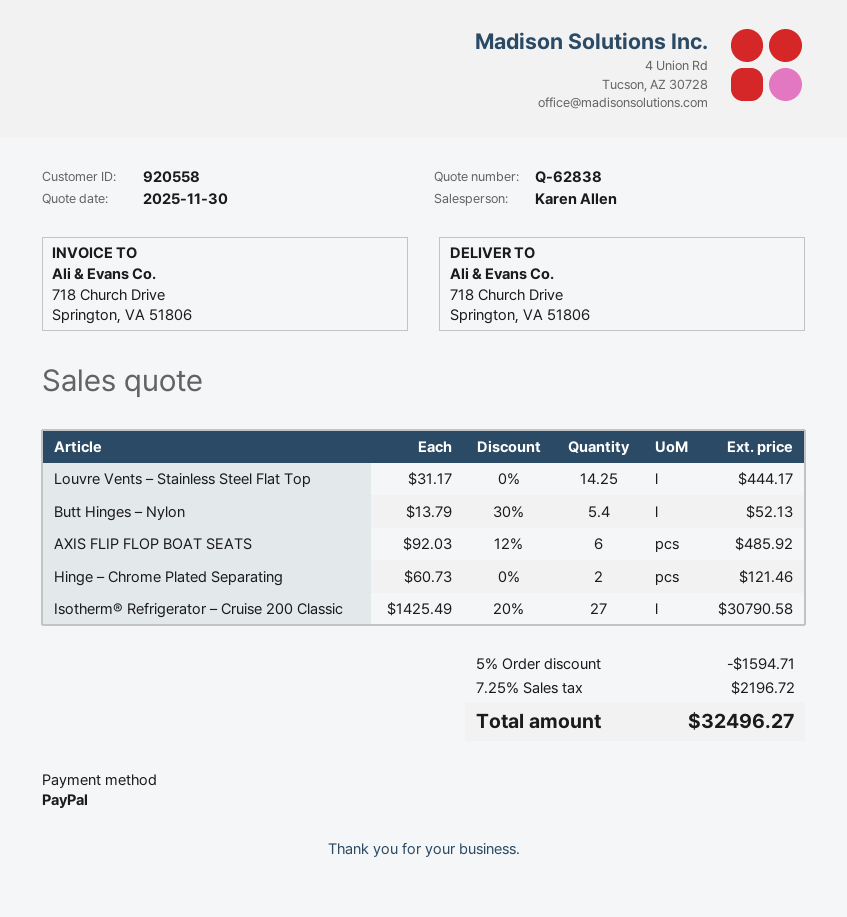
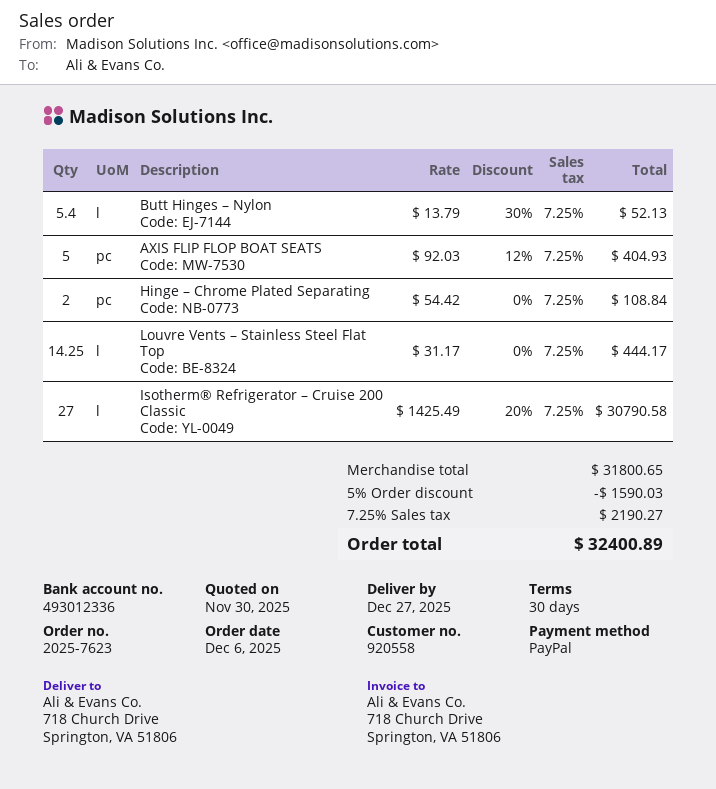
AXIS FLIP FLOP BOAT SEATS: 6 x 92.03 - 12% = 485.92 -> 5 x 92.03 - 12% = 404.93
Hinge – Chrome Plated Separating: 2 x 60.73 = 121.46 -> 2 x 54.42 = 108.84
discount: 5% = 1594.71 -> 5% = 1590.03
tax: 7.25% = 2196.72 -> 7.25% = 2190.27
total: 32496.27 -> 32400.89

